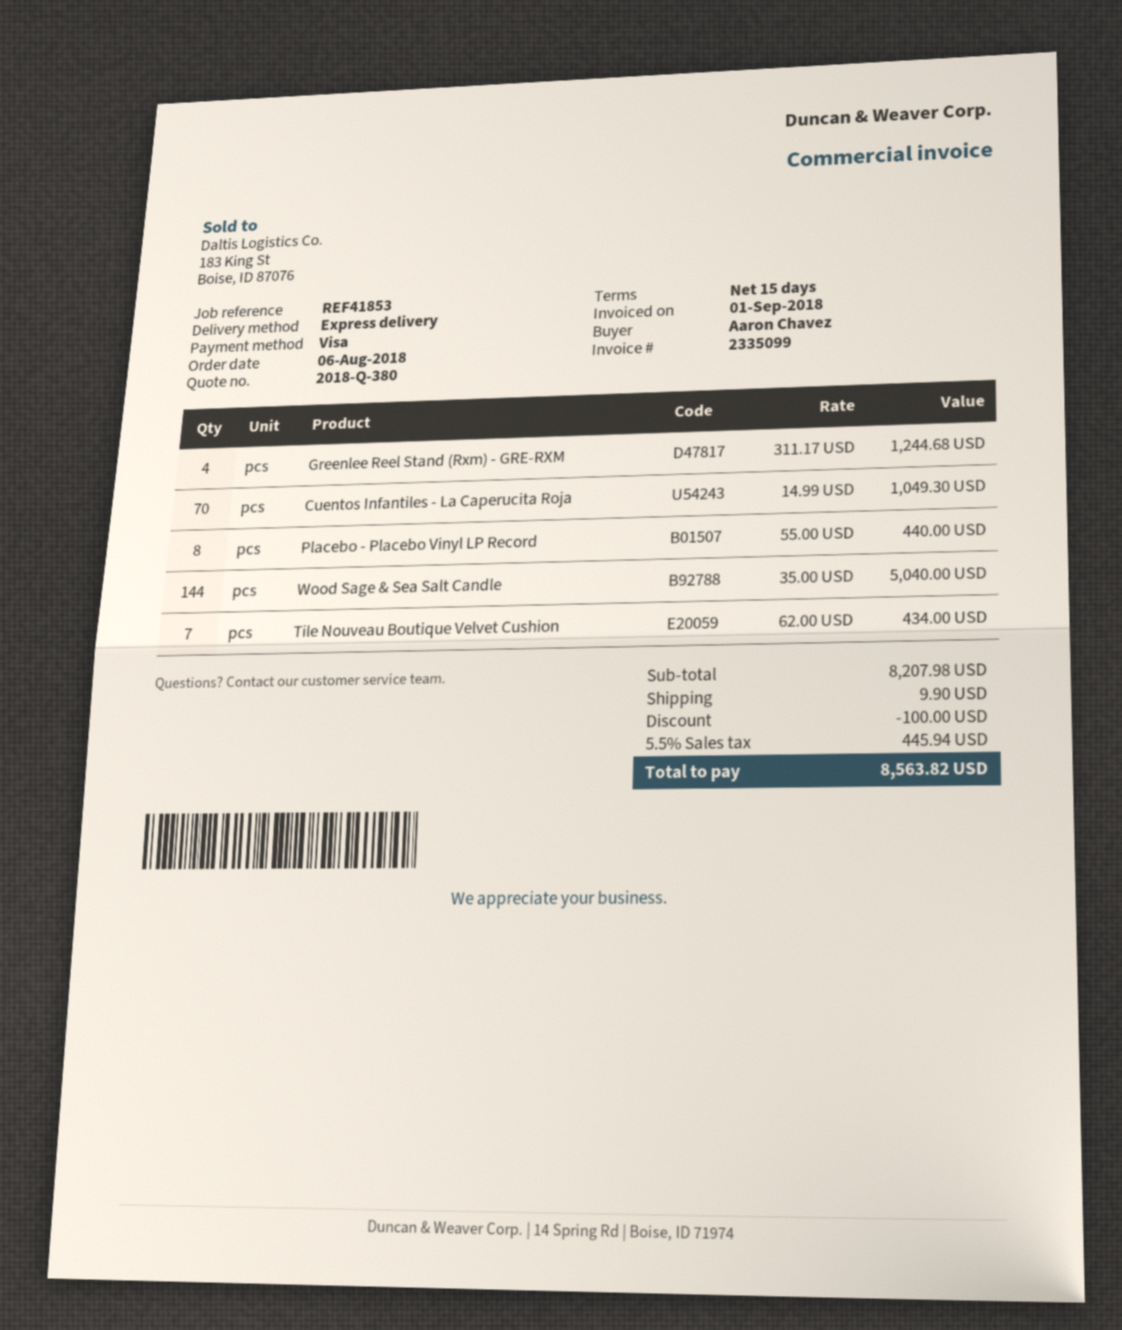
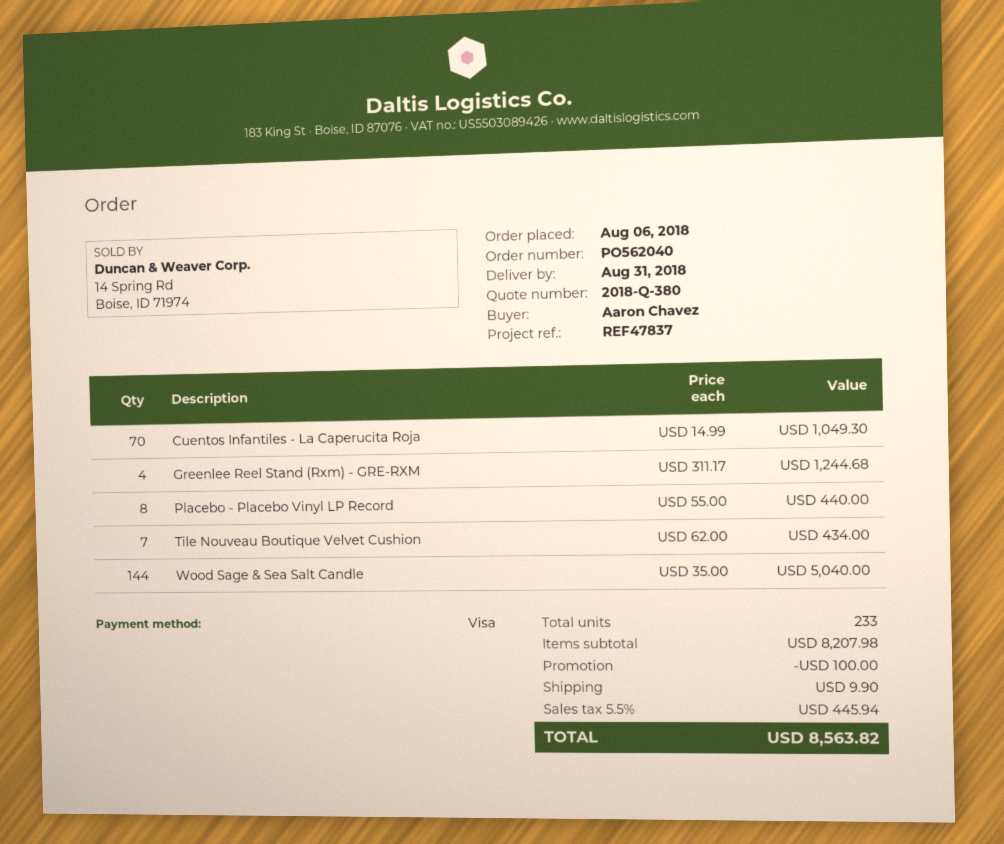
reference: REF41853 -> REF47837

